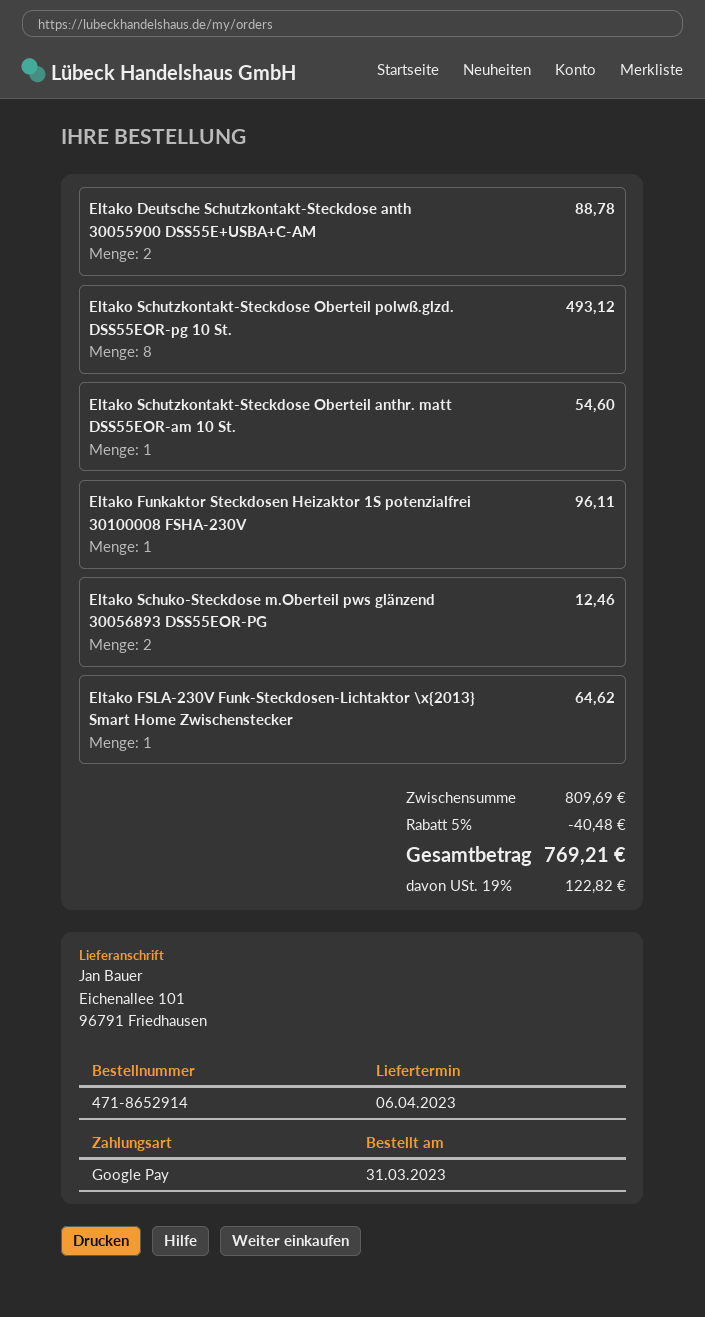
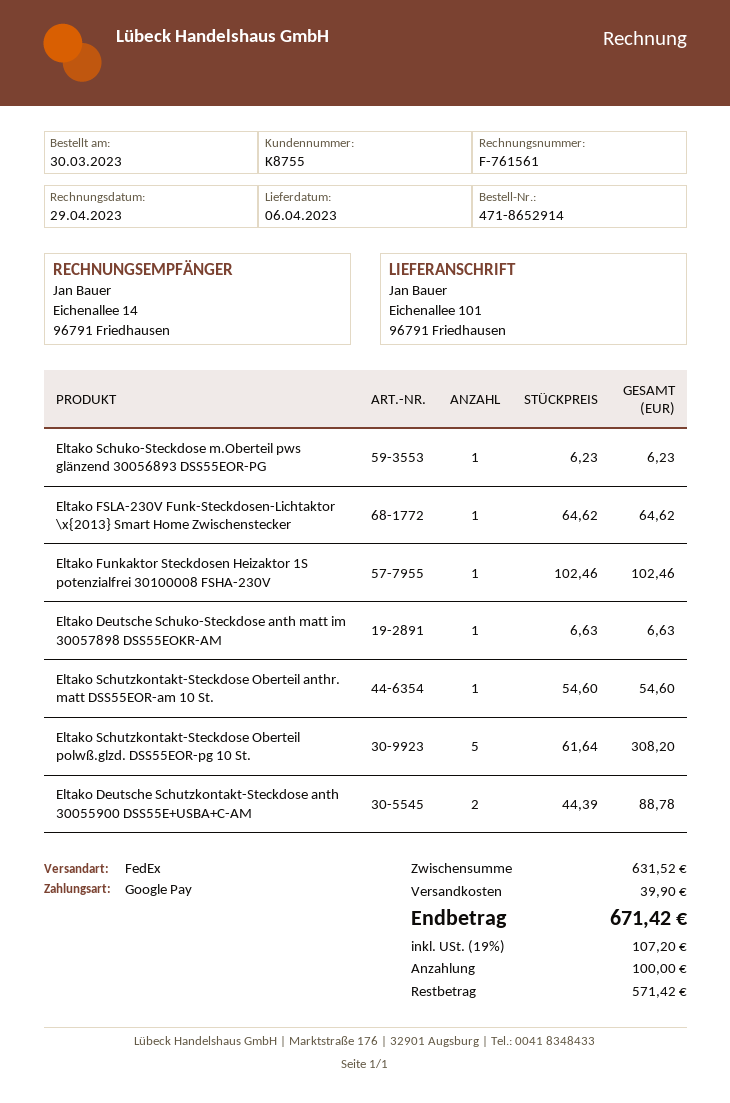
order date: 2023-03-31 -> 2023-03-30
Eltako Schutzkontakt-Steckdose Oberteil polwß.glzd. DSS55EOR-pg 10 St.: 8 for 493.12 -> 5 for 308.20
Eltako Funkaktor Steckdosen Heizaktor 1S potenzialfrei 30100008 FSHA-230V: 1 for 96.11 -> 1 for 102.46
Eltako Schuko-Steckdose m.Oberteil pws glänzend 30056893 DSS55EOR-PG: 2 for 12.46 -> 1 for 6.23
Eltako Deutsche Schuko-Steckdose anth matt im 30057898 DSS55EOKR-AM: none -> 1 for 6.63
subtotal: 809.69 -> 631.52
discount: 5% = 40.48 -> none
shipping: none -> 39.90
tax: 19% = 122.82 -> 19% = 107.20
total: 769.21 -> 671.42

